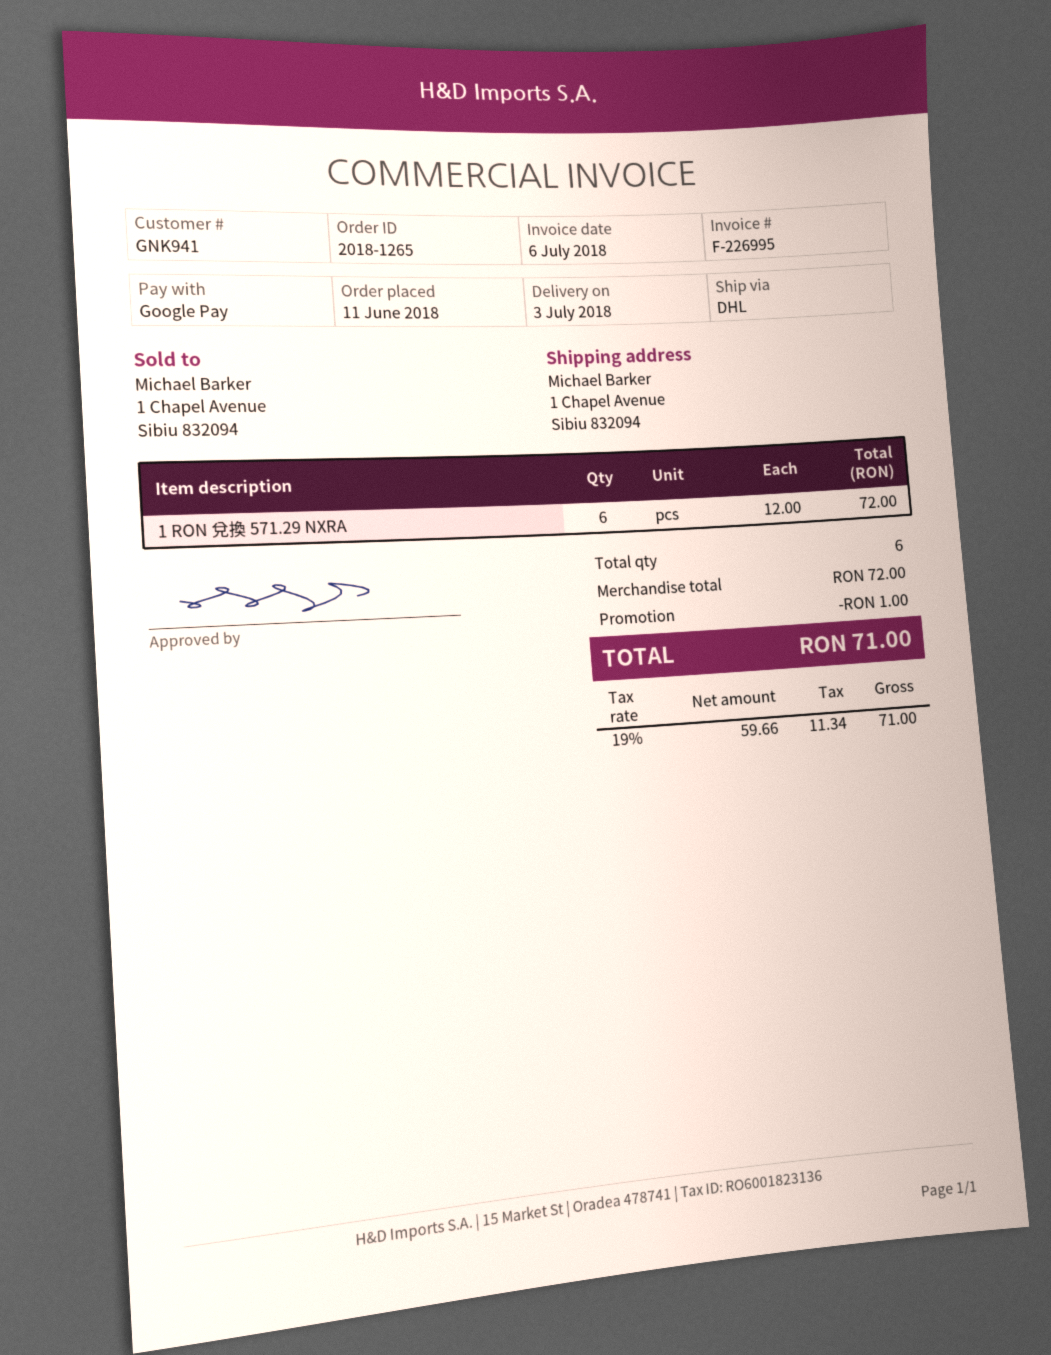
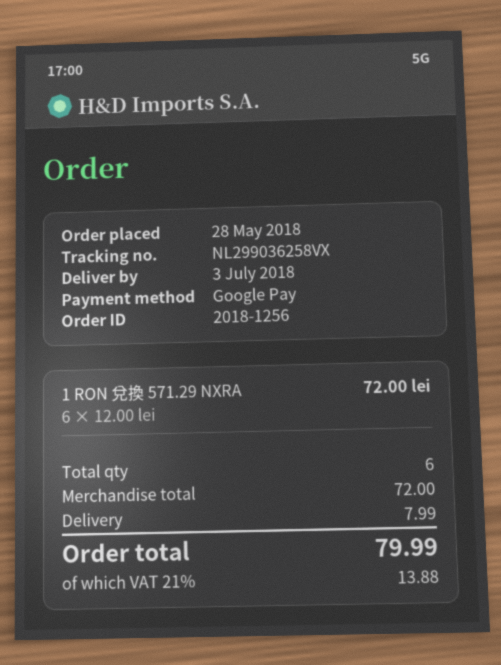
order number: 2018-1265 -> 2018-1256
order date: 2018-06-11 -> 2018-05-28
discount: 1.00 -> none
shipping: none -> 7.99
tax: 19% = 11.34 -> 21% = 13.88
total: 71.00 -> 79.99

